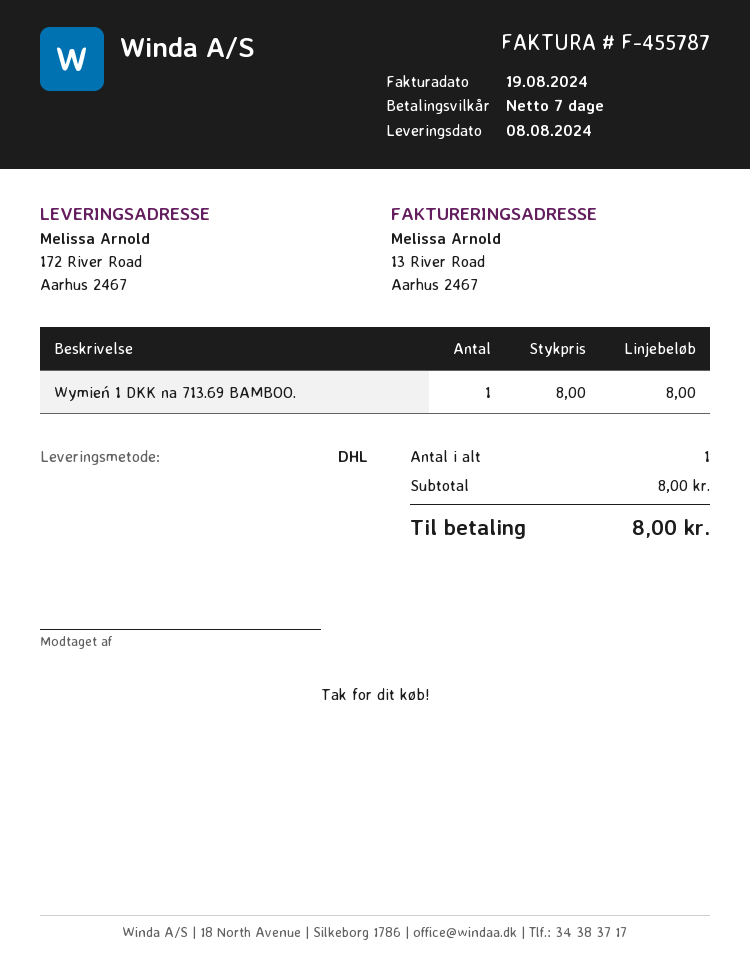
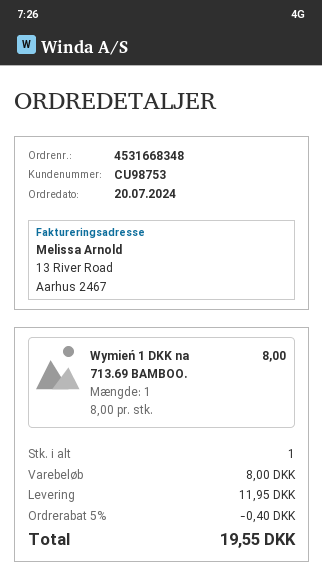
discount: none -> 5% = 0.40
shipping: none -> 11.95
total: 8.00 -> 19.55

